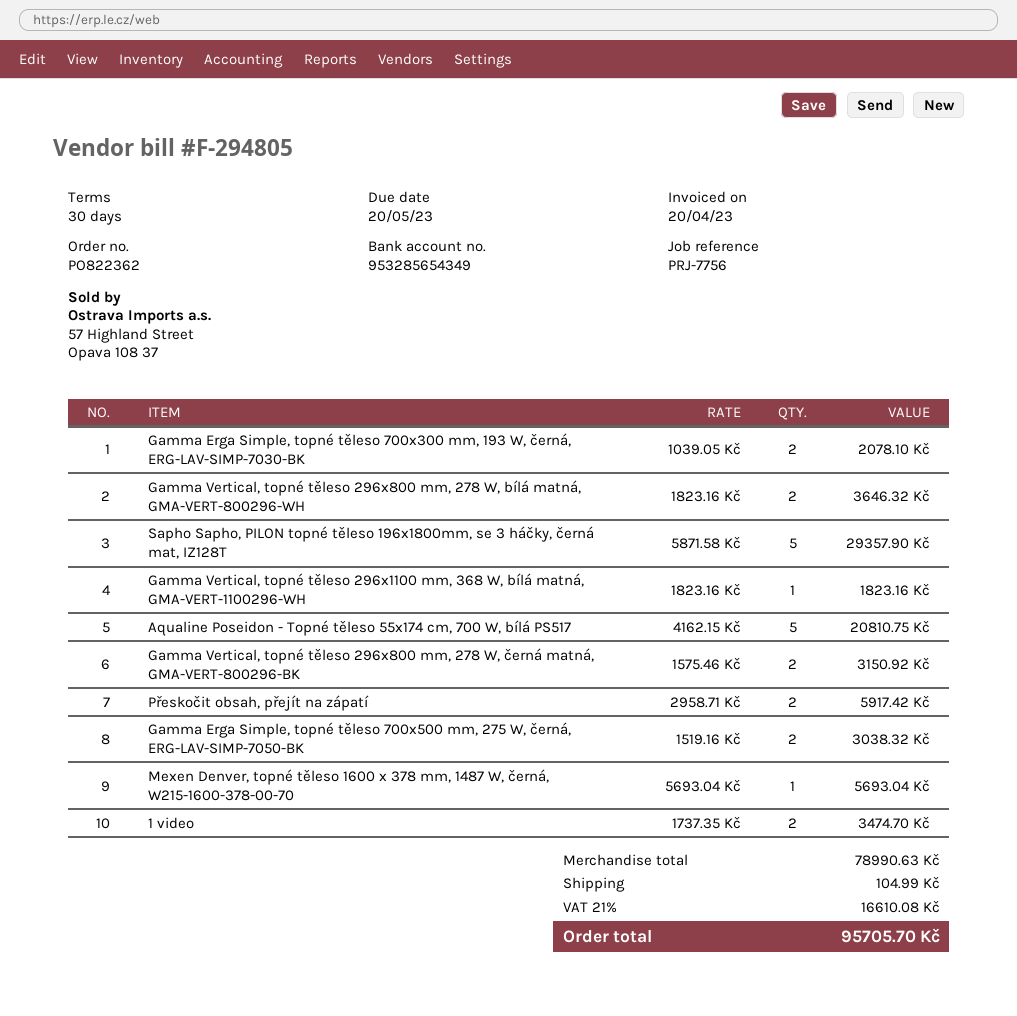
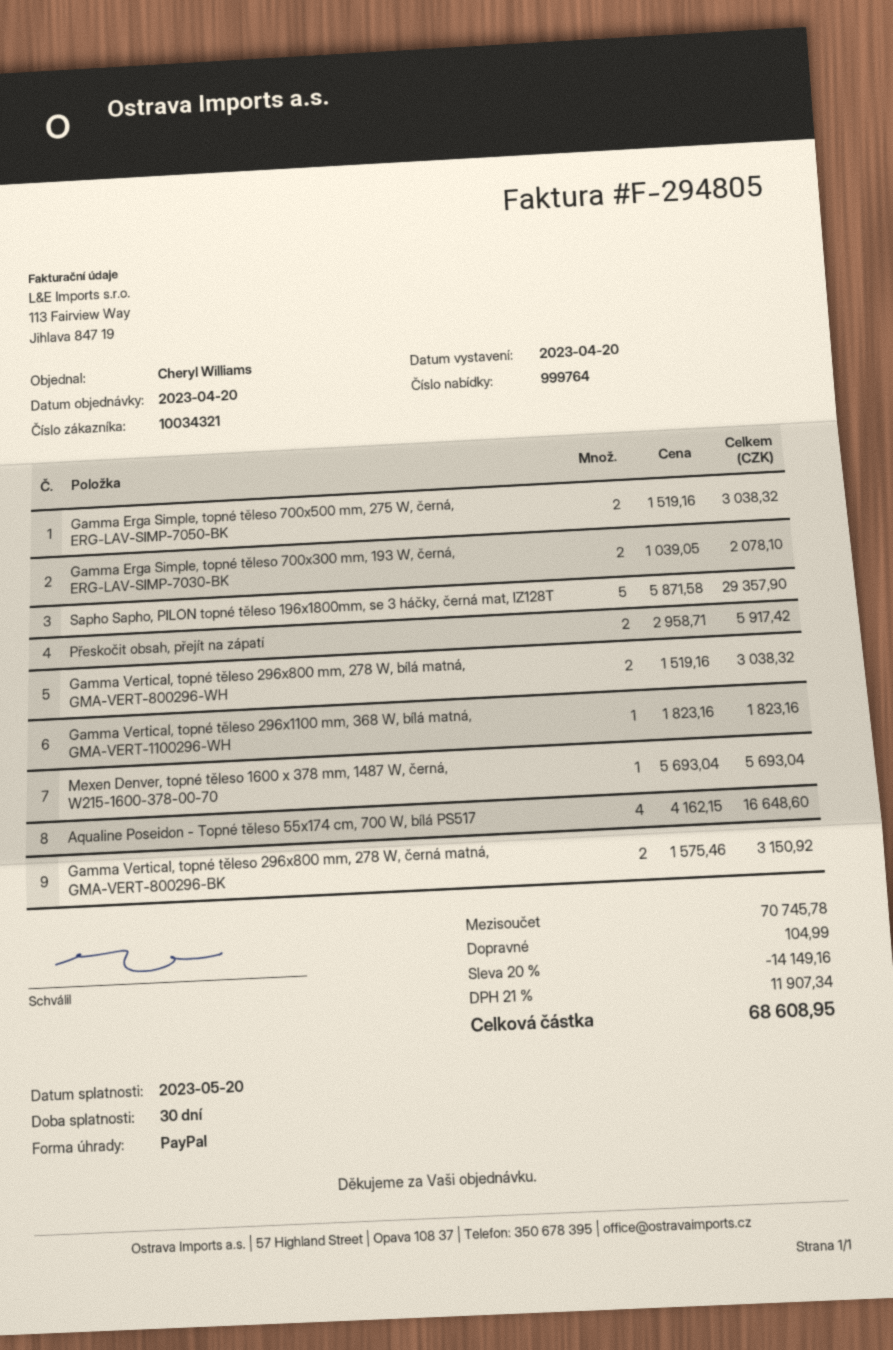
Gamma Vertical, topné těleso 296x800 mm, 278 W, bílá matná, GMA-VERT-800296-WH: 2 x 1823.16 = 3646.32 -> 2 x 1519.16 = 3038.32
Aqualine Poseidon - Topné těleso 55x174 cm, 700 W, bílá PS517: 5 x 4162.15 = 20810.75 -> 4 x 4162.15 = 16648.60
1 video: 2 x 1737.35 = 3474.70 -> none
subtotal: 78990.63 -> 70745.78
discount: none -> 20% = 14149.16
tax: 21% = 16610.08 -> 21% = 11907.34
total: 95705.70 -> 68608.95

